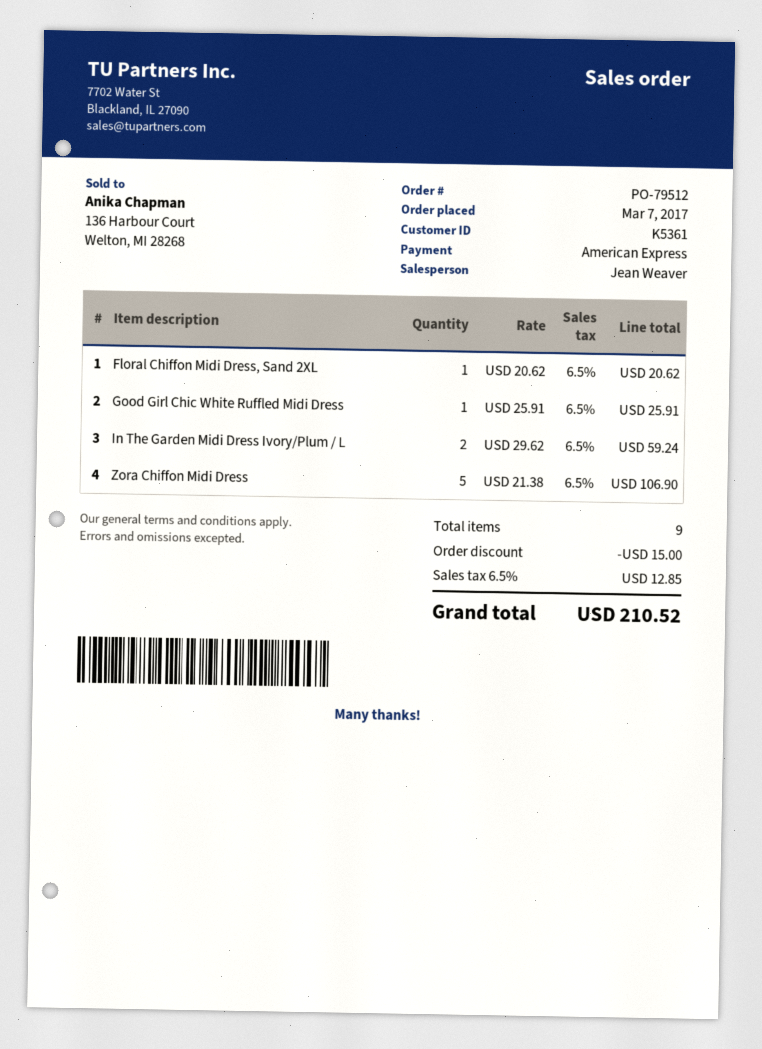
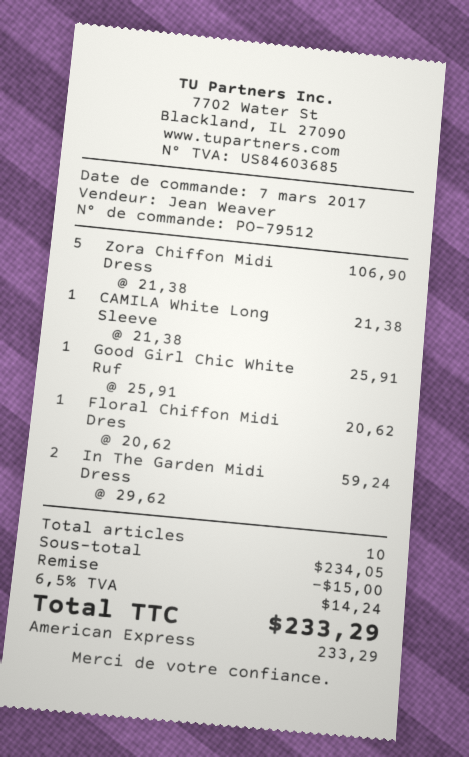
CAMILA White Long Sleeve: none -> 1 x 21.38 = 21.38
total quantity: 9 -> 10
tax: 6.5% = 12.85 -> 6.5% = 14.24
total: 210.52 -> 233.29

